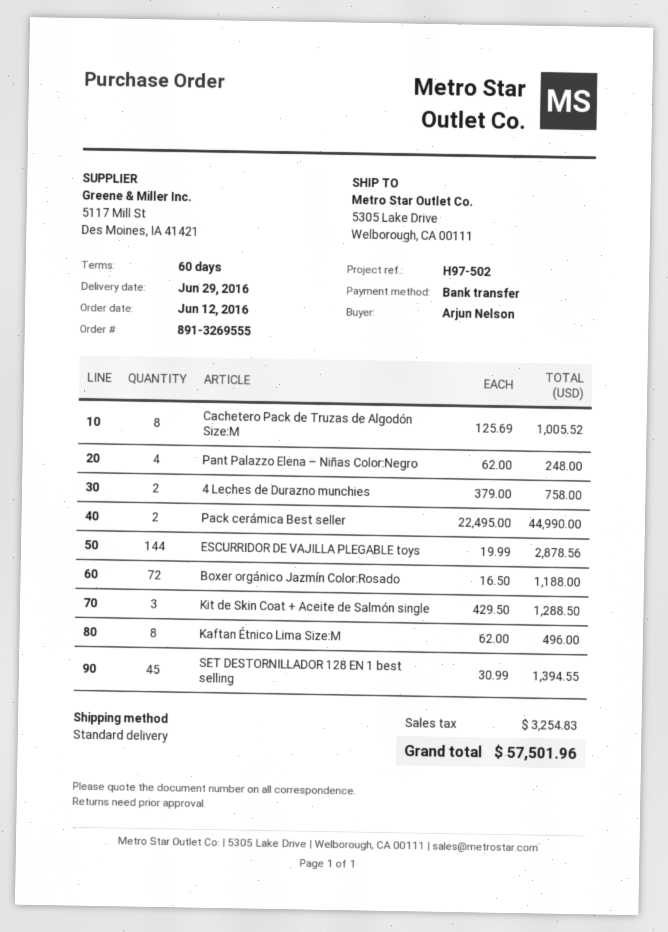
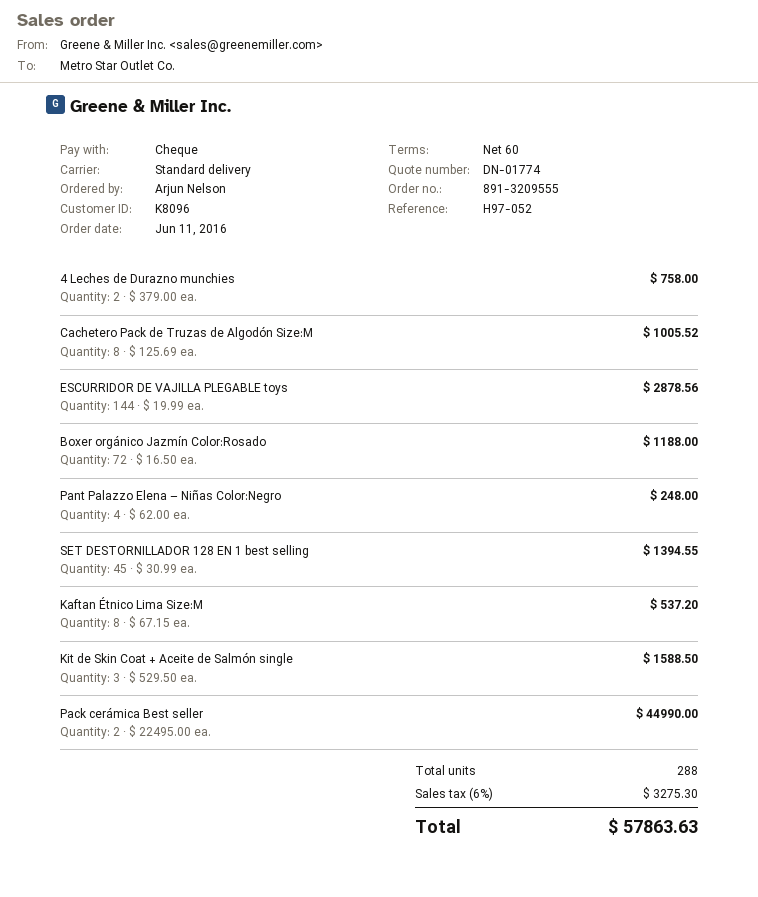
order number: 891-3269555 -> 891-3209555
order date: 2016-06-12 -> 2016-06-11
reference: H97-502 -> H97-052
payment method: bank transfer -> cheque
Kit de Skin Coat + Aceite de Salmón single: 3 x 429.50 = 1288.50 -> 3 x 529.50 = 1588.50
Kaftan Étnico Lima Size:M: 8 x 62.00 = 496.00 -> 8 x 67.15 = 537.20
tax: 3254.83 -> 3275.30
total: 57501.96 -> 57863.63

